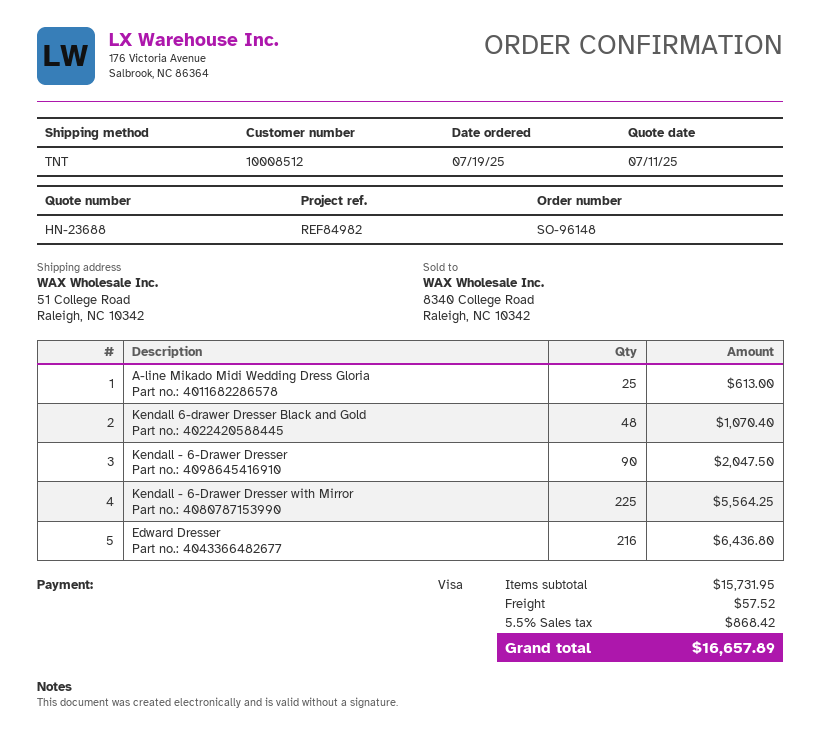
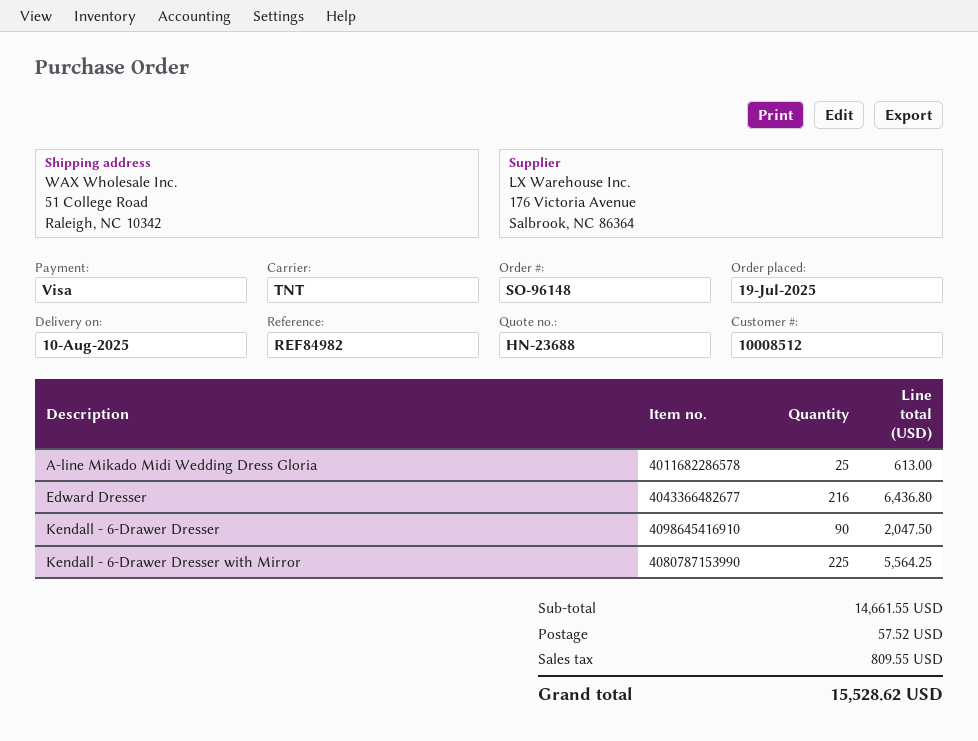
Kendall 6-drawer Dresser Black and Gold: 48 for 1070.40 -> none
subtotal: 15731.95 -> 14661.55
tax: 868.42 -> 809.55
total: 16657.89 -> 15528.62

